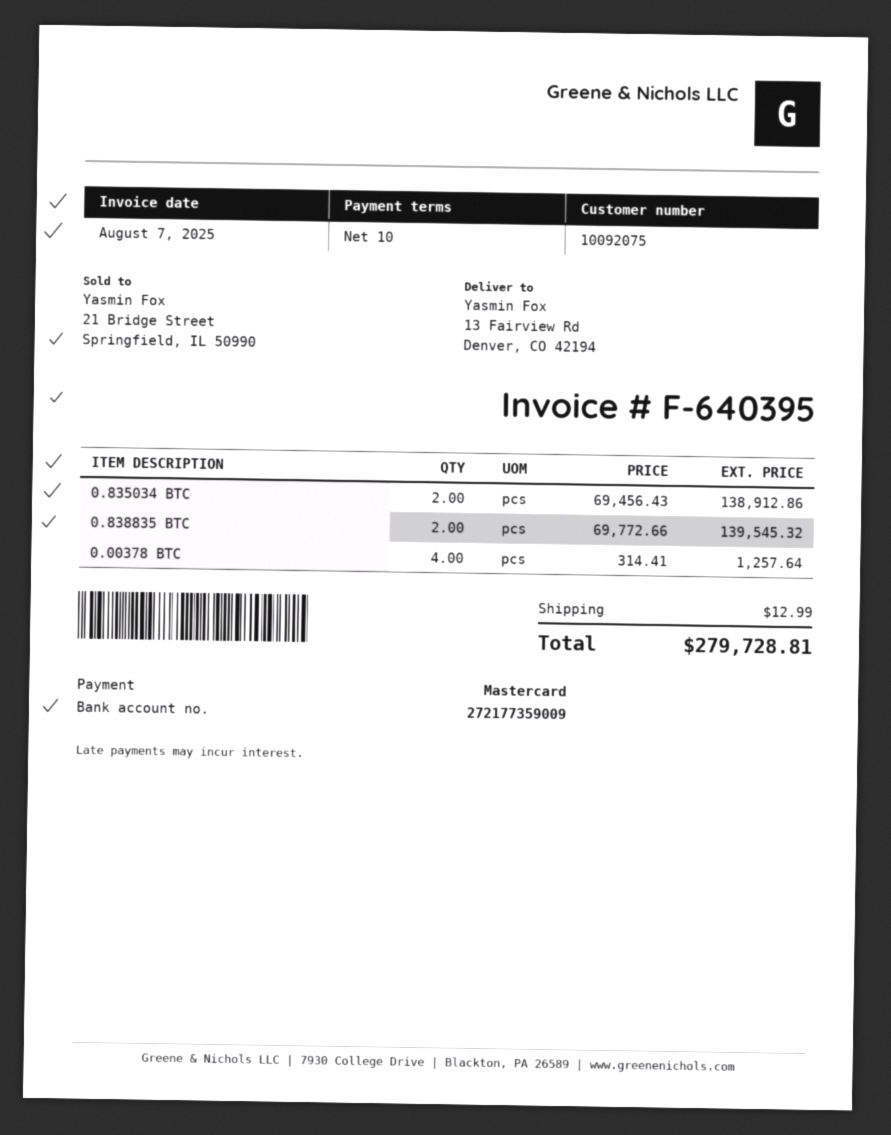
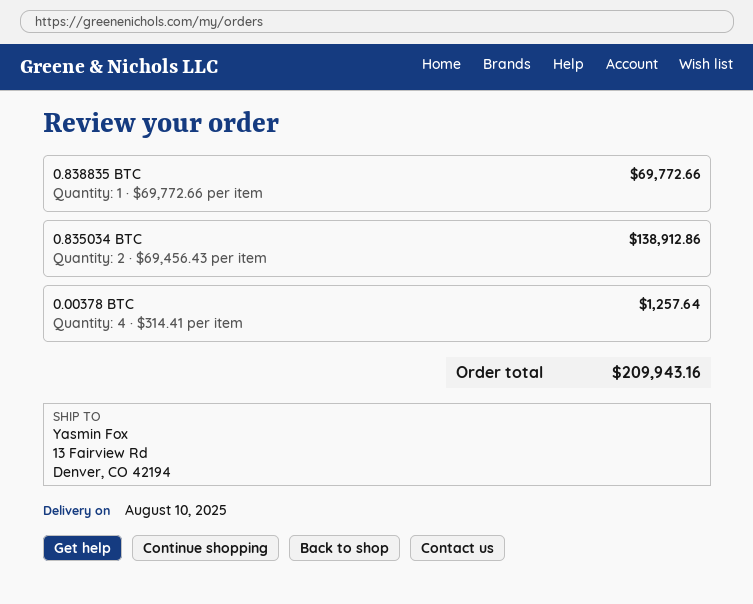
0.838835 BTC: 2 x 69772.66 = 139545.32 -> 1 x 69772.66 = 69772.66
shipping: 12.99 -> none
total: 279728.81 -> 209943.16

